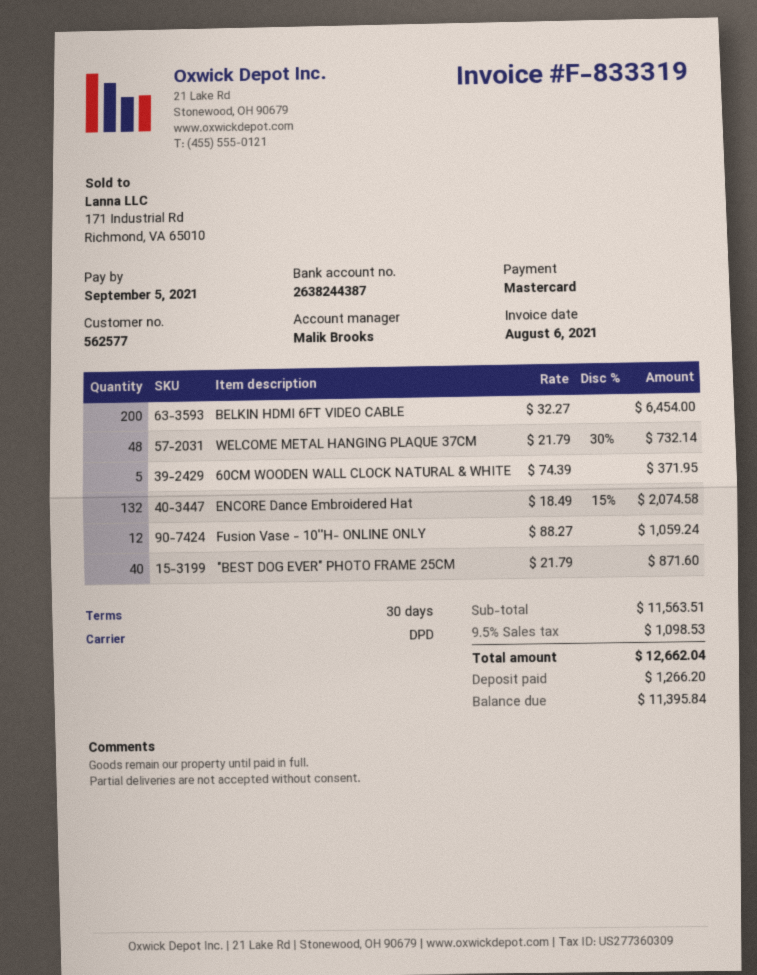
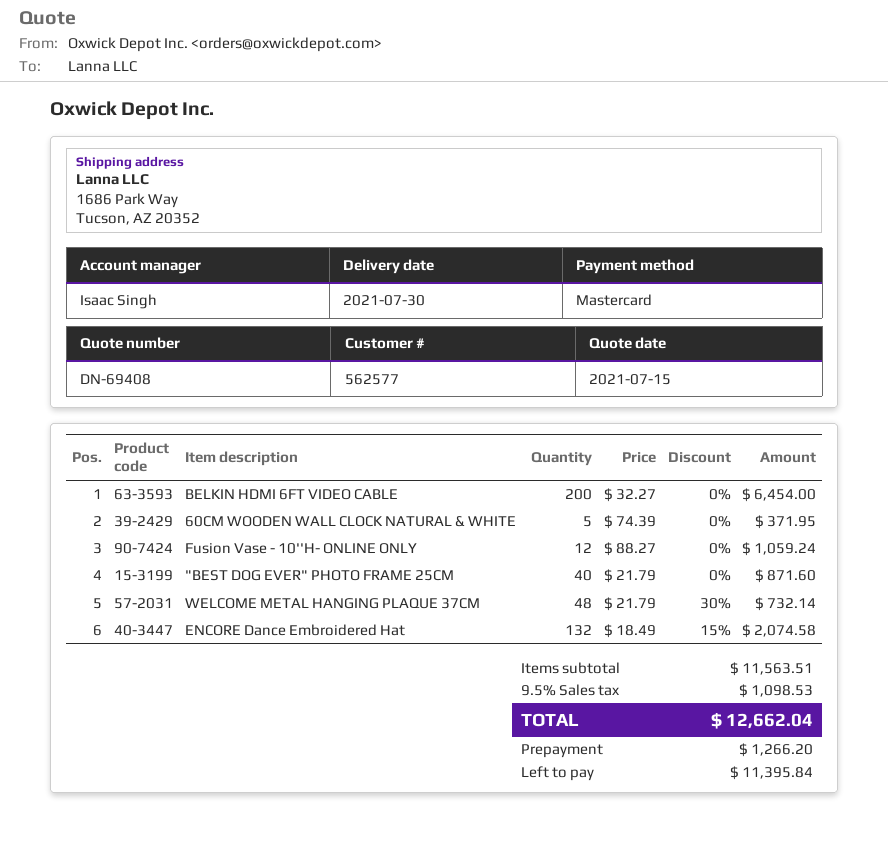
sales rep: Malik Brooks -> Isaac Singh

